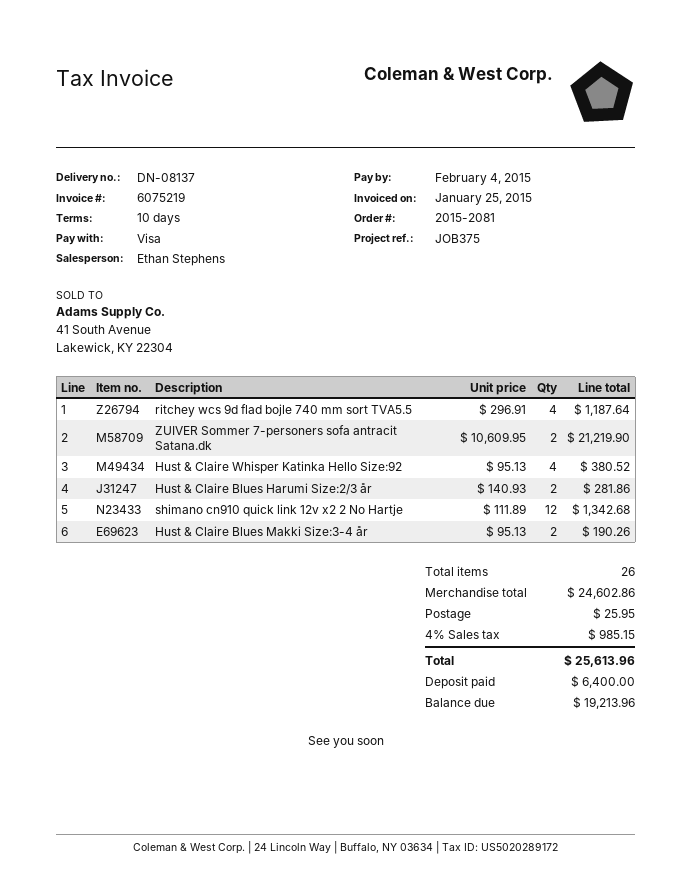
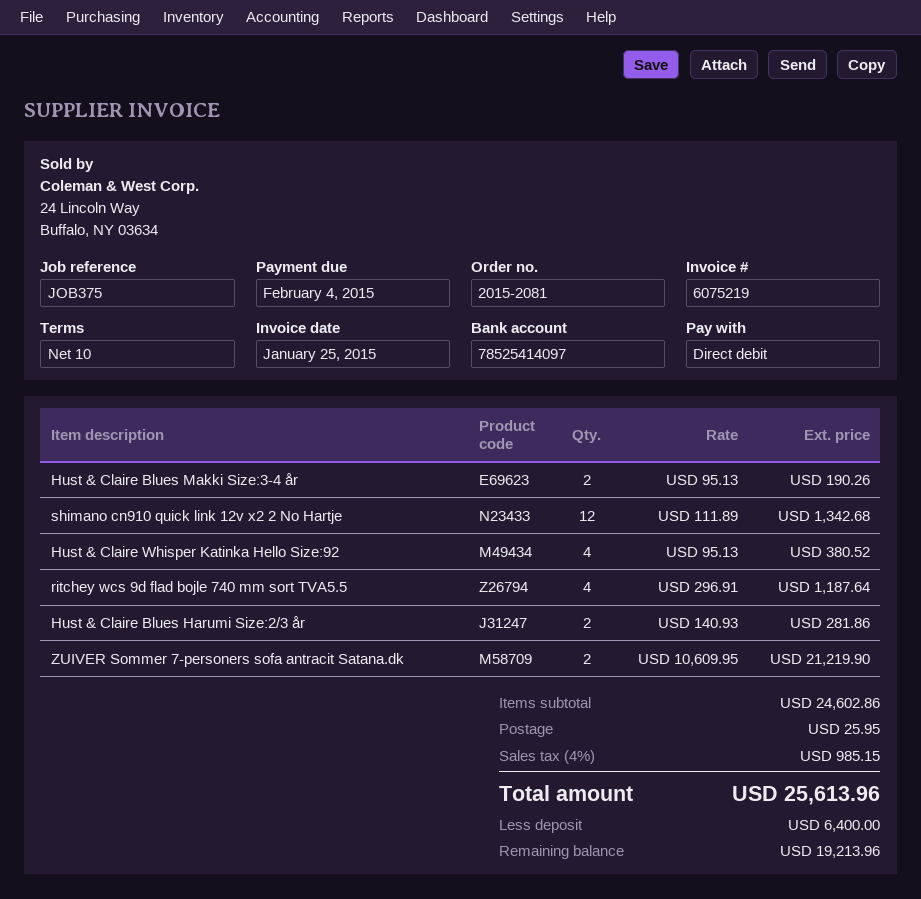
payment method: Visa -> direct debit

